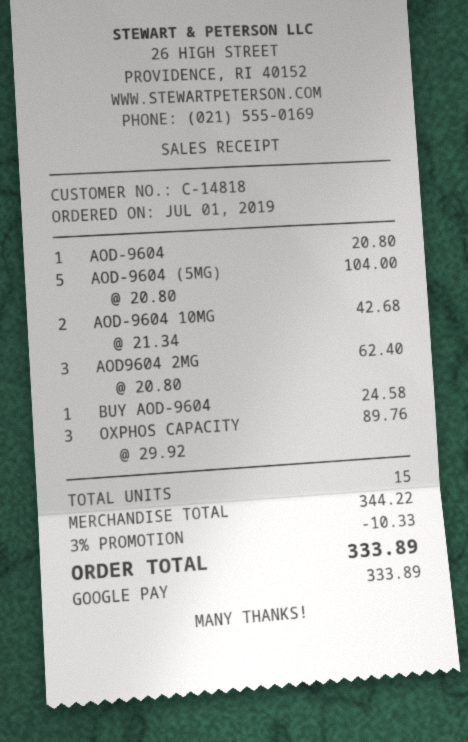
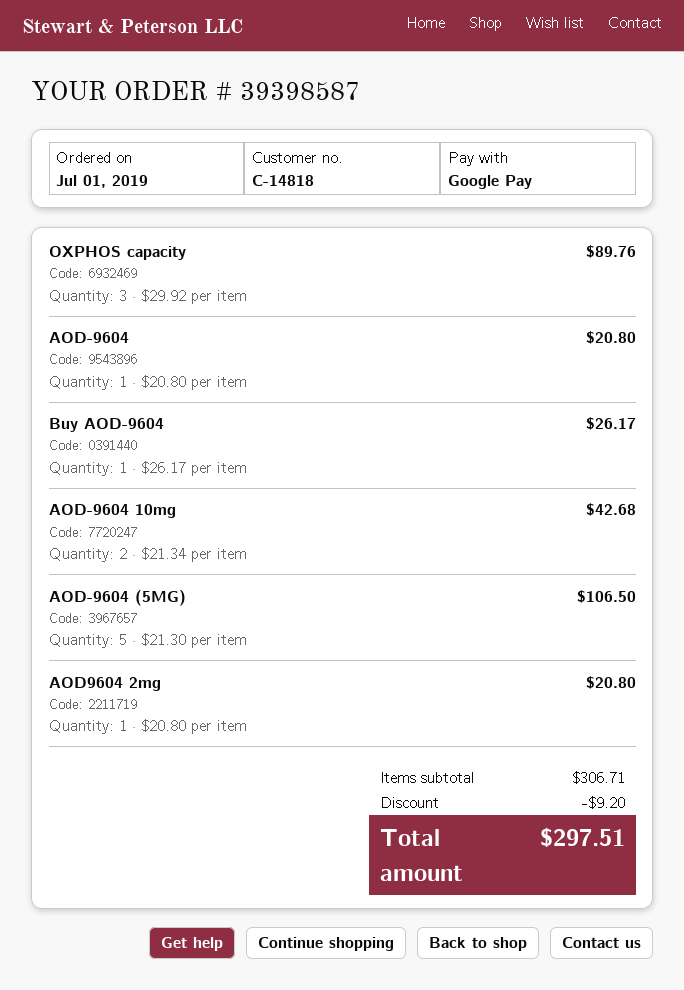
AOD-9604 (5MG): 5 x 20.80 = 104.00 -> 5 x 21.30 = 106.50
AOD9604 2MG: 3 x 20.80 = 62.40 -> 1 x 20.80 = 20.80
BUY AOD-9604: 1 x 24.58 = 24.58 -> 1 x 26.17 = 26.17
subtotal: 344.22 -> 306.71
discount: 10.33 -> 9.20
total: 333.89 -> 297.51

